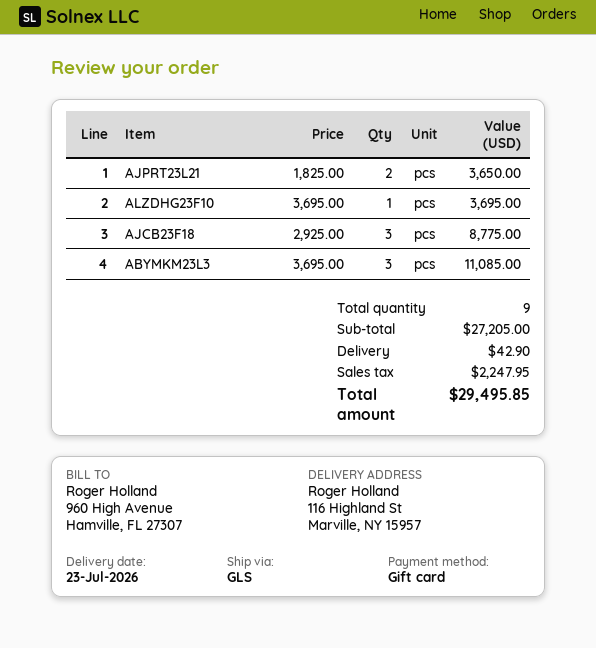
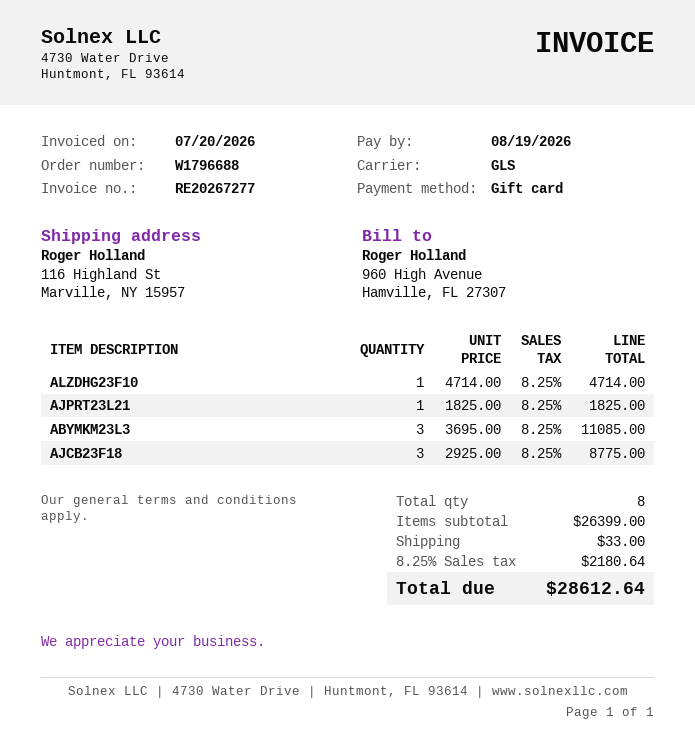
AJPRT23L21: 2 x 1825.00 = 3650.00 -> 1 x 1825.00 = 1825.00
ALZDHG23F10: 1 x 3695.00 = 3695.00 -> 1 x 4714.00 = 4714.00
total quantity: 9 -> 8
subtotal: 27205.00 -> 26399.00
shipping: 42.90 -> 33.00
tax: 2247.95 -> 2180.64
total: 29495.85 -> 28612.64

